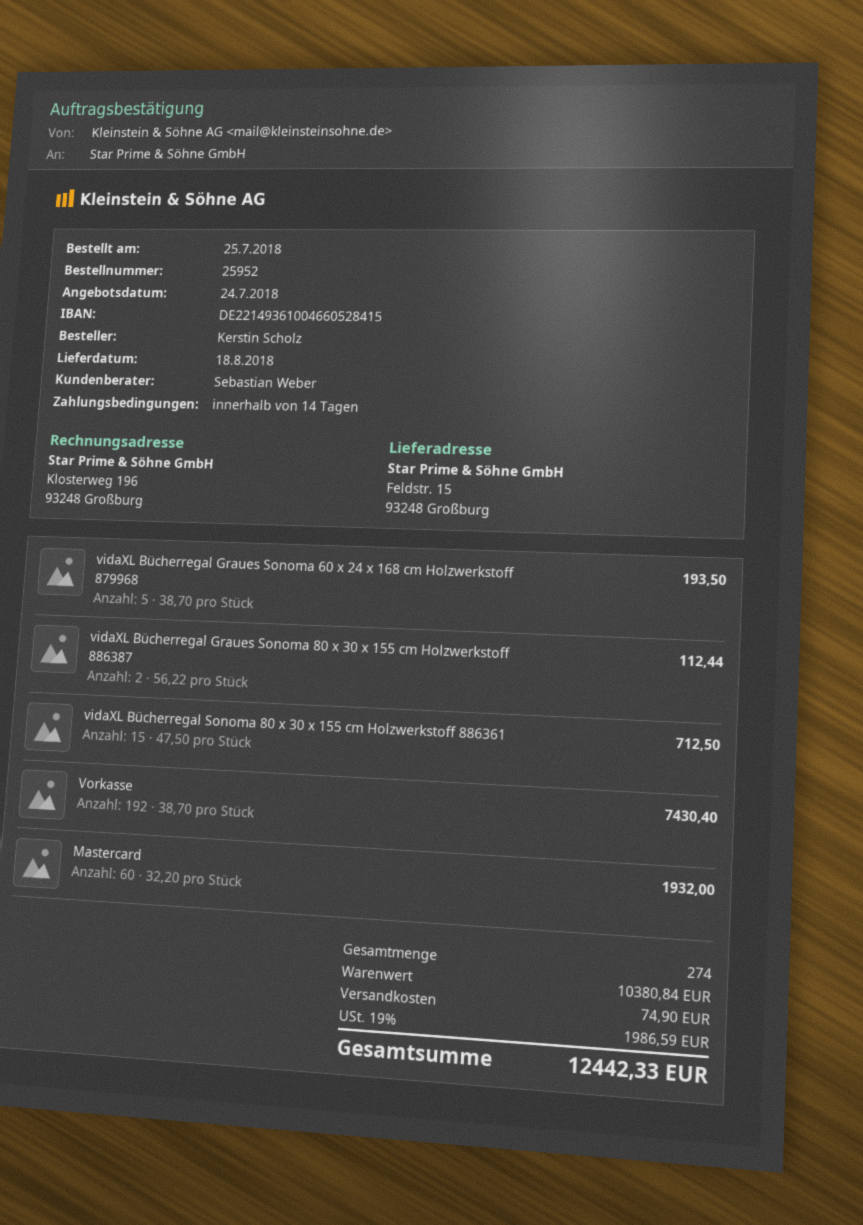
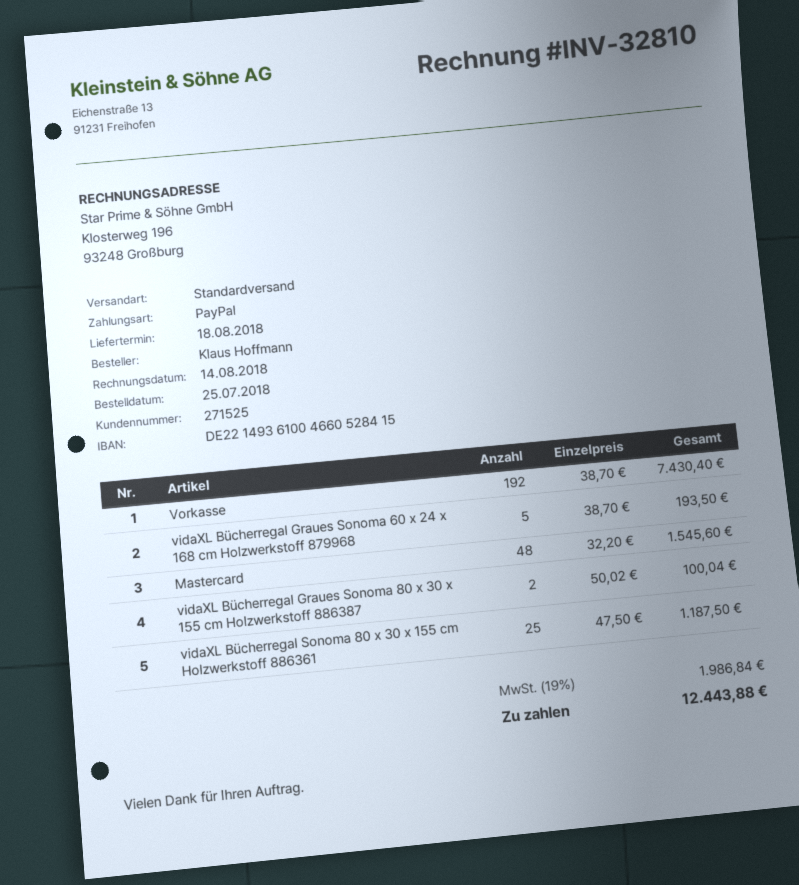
ordered by: Kerstin Scholz -> Klaus Hoffmann
vidaXL Bücherregal Graues Sonoma 80 x 30 x 155 cm Holzwerkstoff 886387: 2 x 56.22 = 112.44 -> 2 x 50.02 = 100.04
vidaXL Bücherregal Sonoma 80 x 30 x 155 cm Holzwerkstoff 886361: 15 x 47.50 = 712.50 -> 25 x 47.50 = 1187.50
Mastercard: 60 x 32.20 = 1932.00 -> 48 x 32.20 = 1545.60
shipping: 74.90 -> none
tax: 19% = 1986.59 -> 19% = 1986.84
total: 12442.33 -> 12443.88

